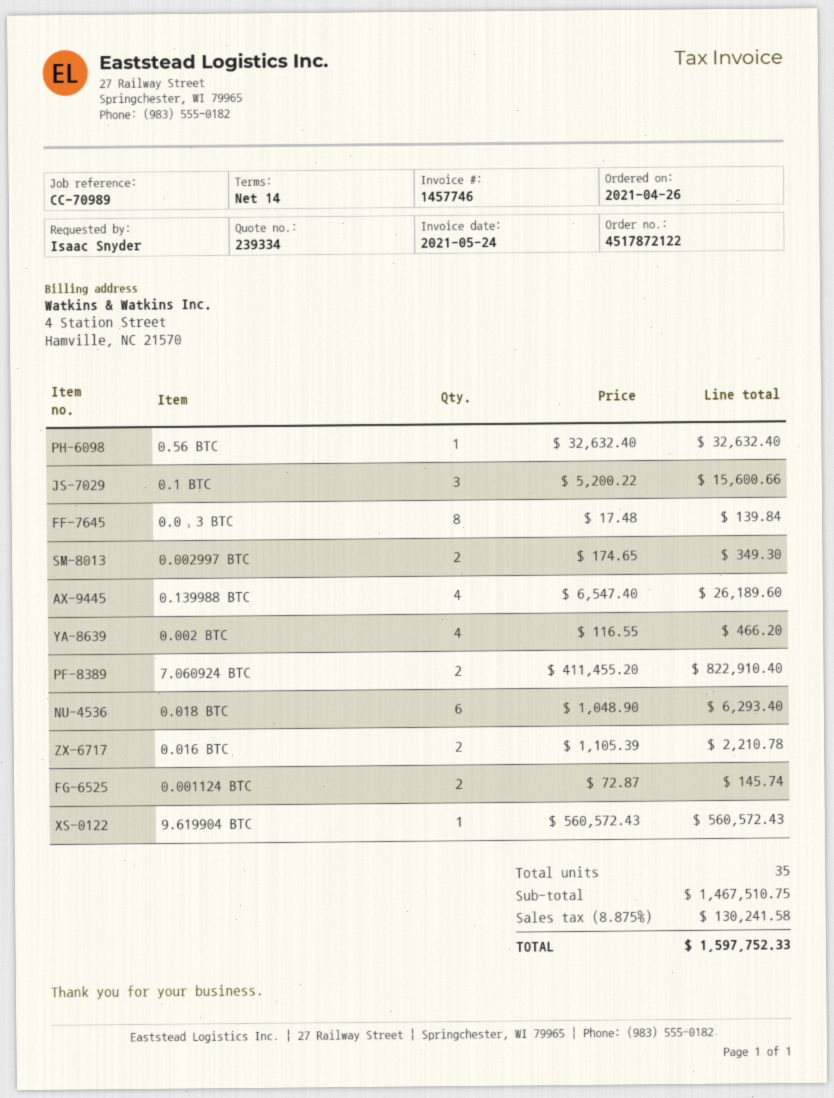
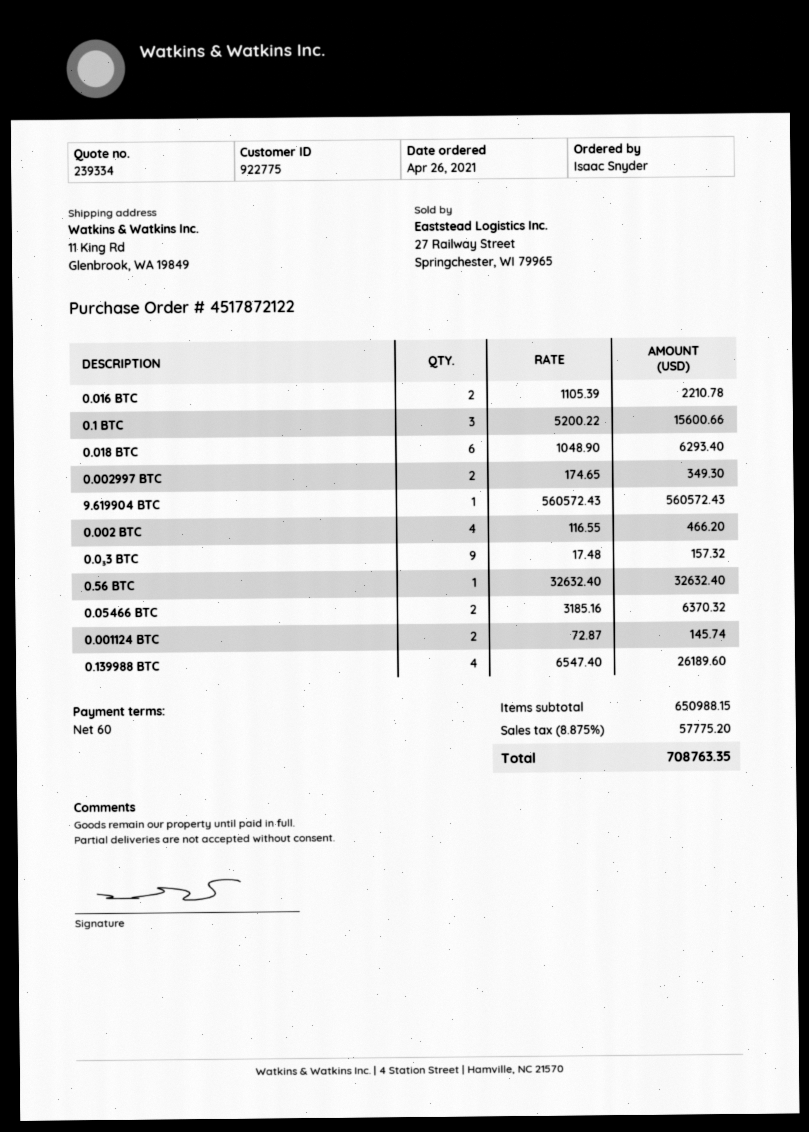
payment terms: 14 days -> 60 days
0.0₃3 BTC: 8 x 17.48 = 139.84 -> 9 x 17.48 = 157.32
7.060924 BTC: 2 x 411455.20 = 822910.40 -> none
0.05466 BTC: none -> 2 x 3185.16 = 6370.32
subtotal: 1467510.75 -> 650988.15
tax: 8.875% = 130241.58 -> 8.875% = 57775.20
total: 1597752.33 -> 708763.35

